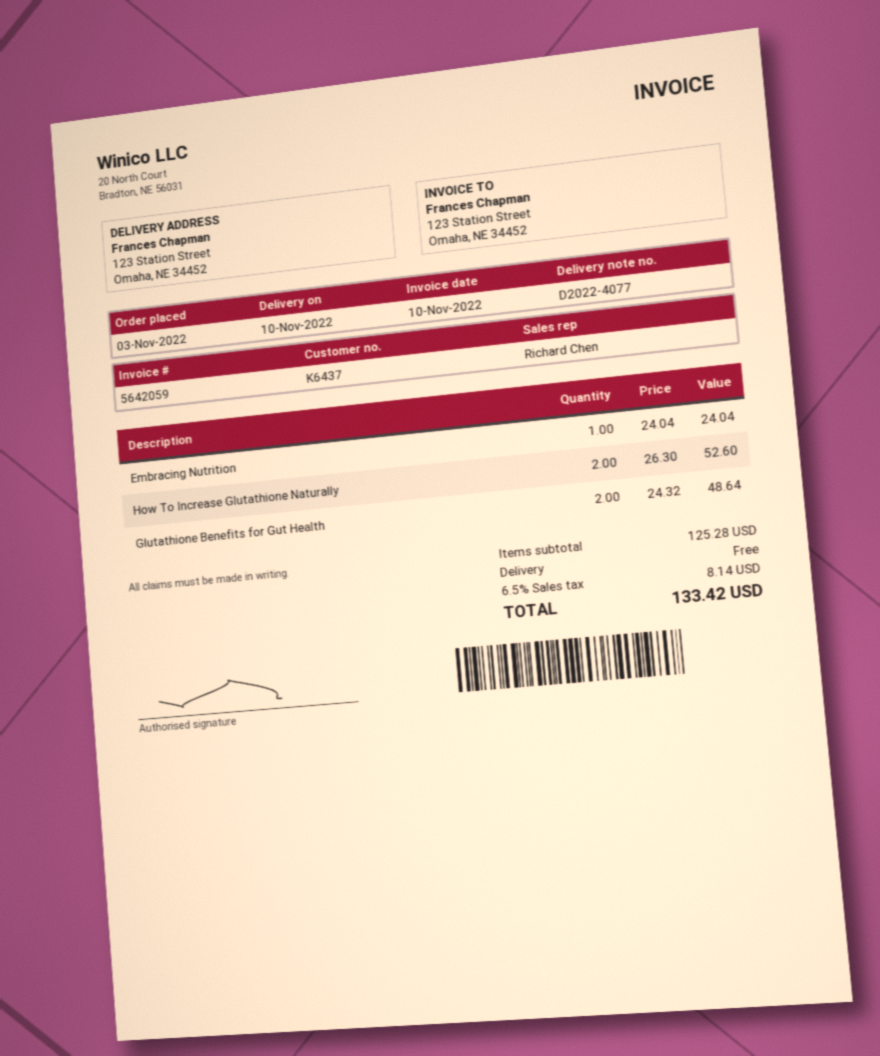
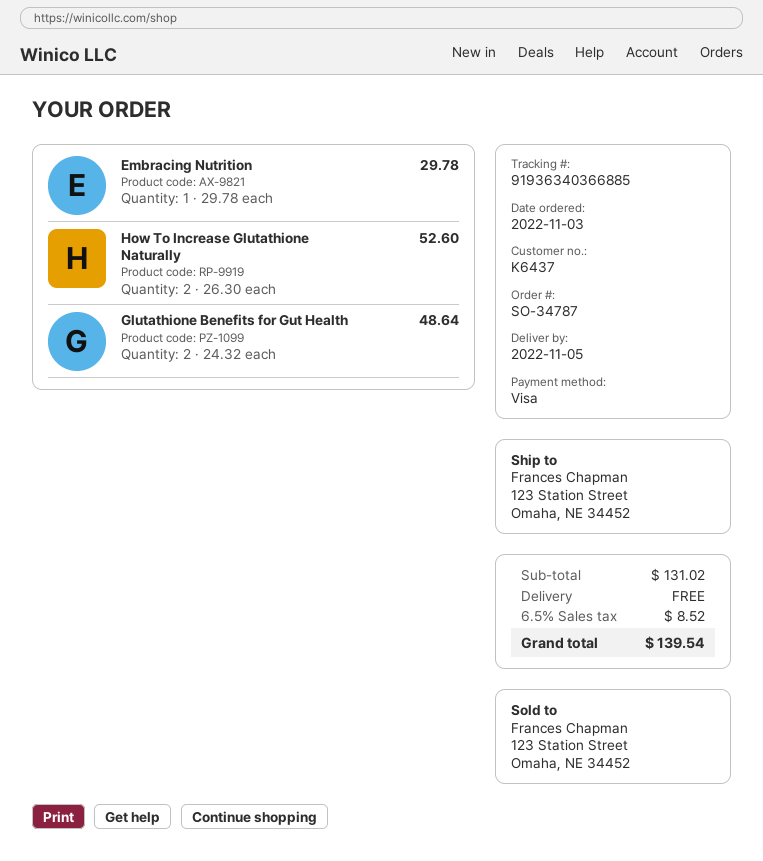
delivery date: 2022-11-10 -> 2022-11-05
Embracing Nutrition: 1 x 24.04 = 24.04 -> 1 x 29.78 = 29.78
subtotal: 125.28 -> 131.02
tax: 6.5% = 8.14 -> 6.5% = 8.52
total: 133.42 -> 139.54

